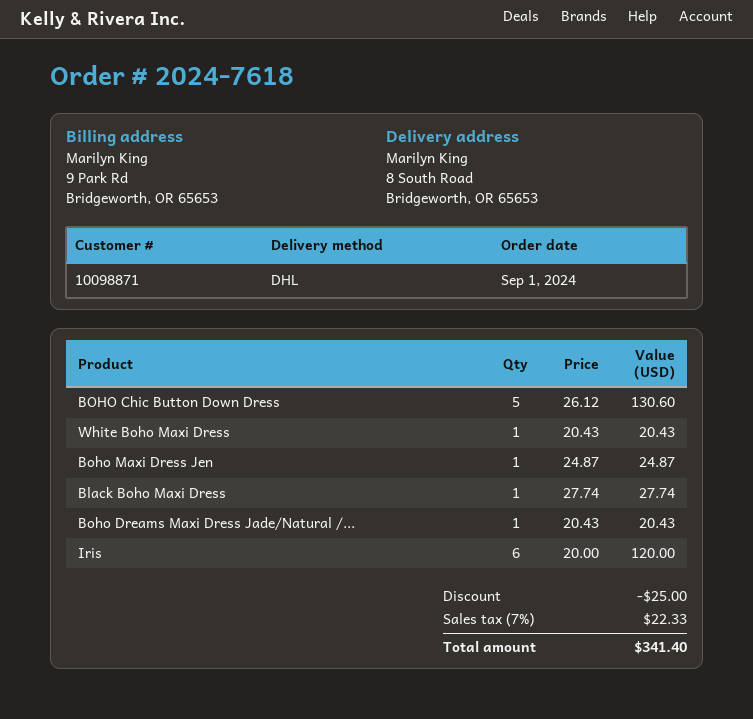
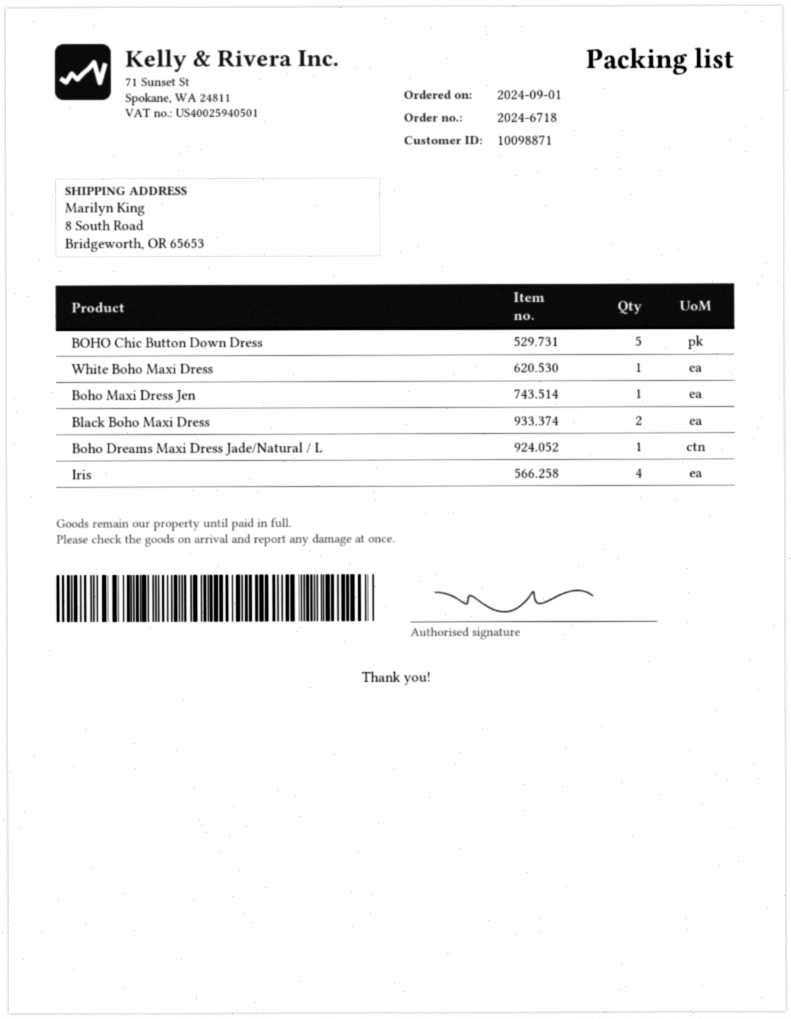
order number: 2024-7618 -> 2024-6718
Black Boho Maxi Dress: 1 -> 2
Iris: 6 -> 4

